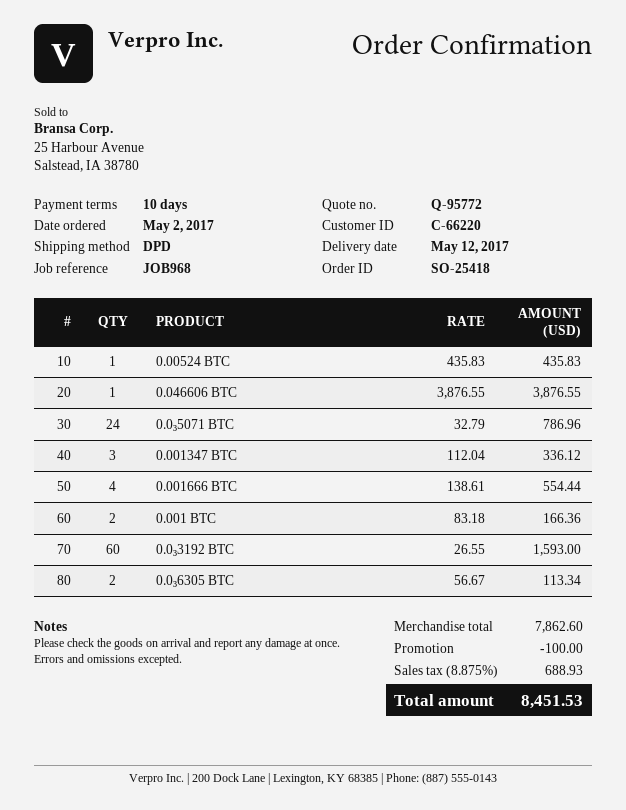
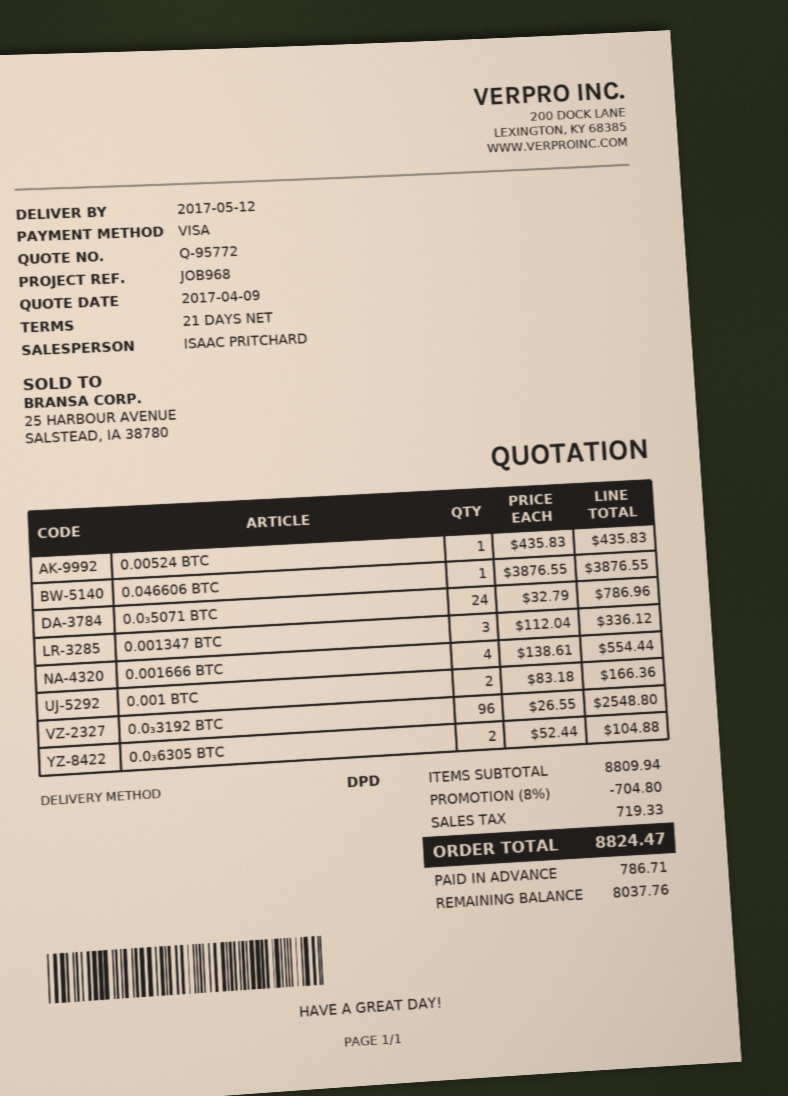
payment terms: 10 days -> 21 days
0.0₃3192 BTC: 60 x 26.55 = 1593.00 -> 96 x 26.55 = 2548.80
0.0₃6305 BTC: 2 x 56.67 = 113.34 -> 2 x 52.44 = 104.88
subtotal: 7862.60 -> 8809.94
discount: 100.00 -> 704.80
tax: 688.93 -> 719.33
total: 8451.53 -> 8824.47

